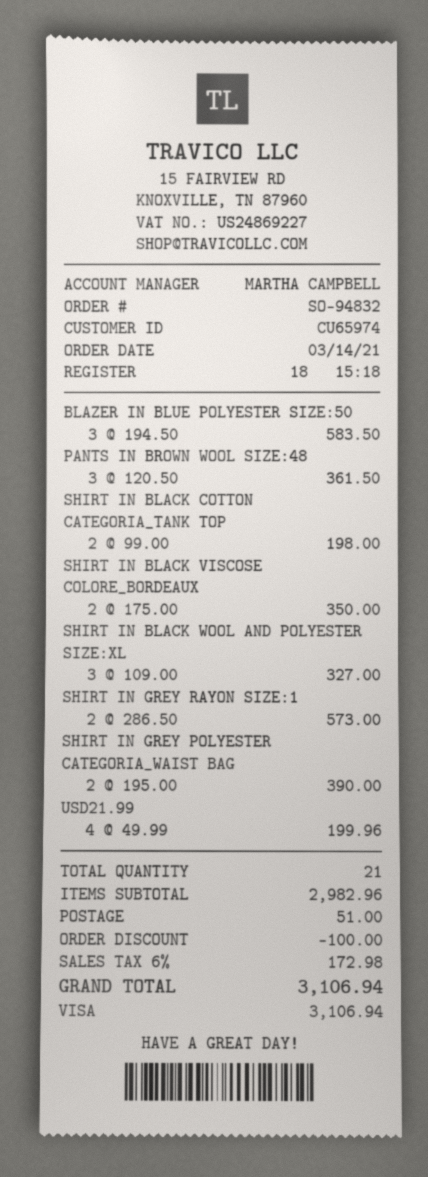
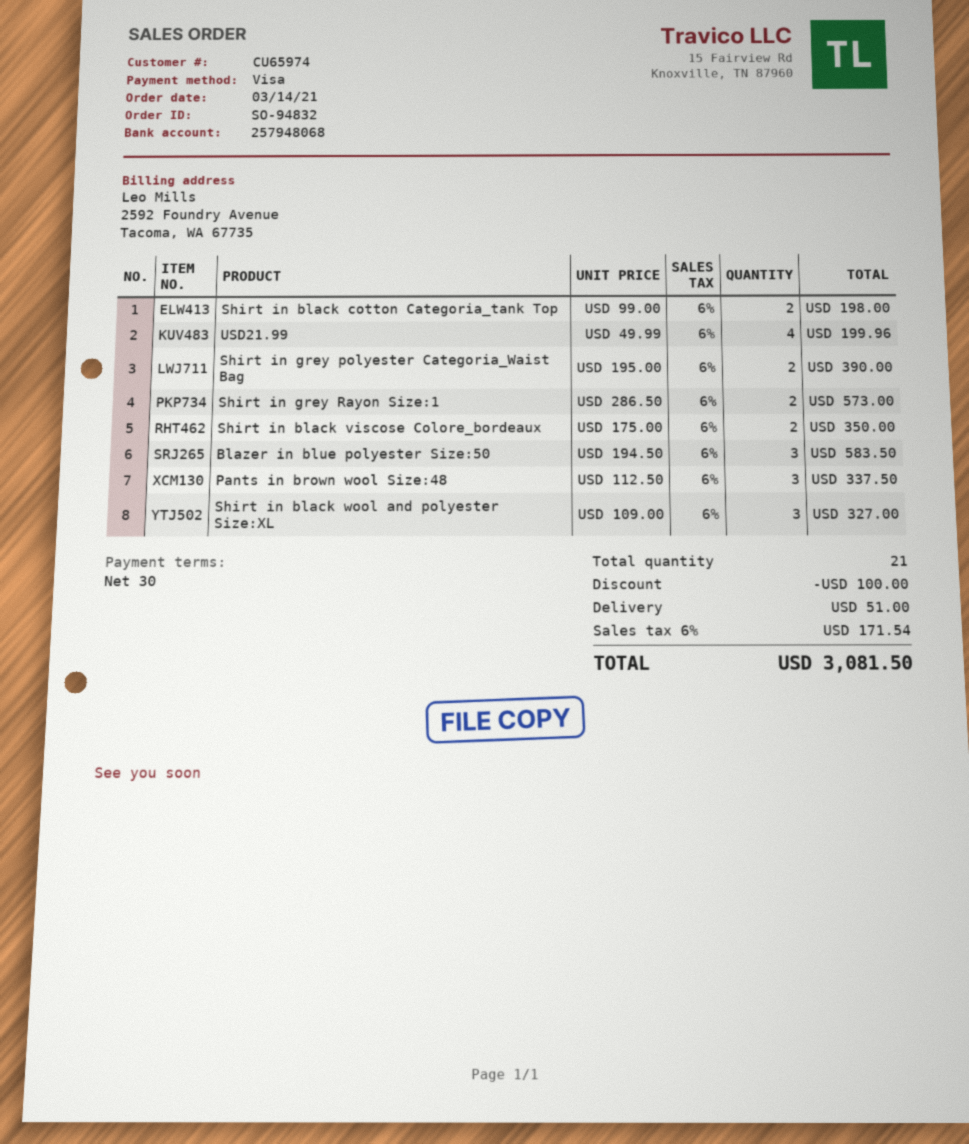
PANTS IN BROWN WOOL SIZE:48: 3 x 120.50 = 361.50 -> 3 x 112.50 = 337.50
tax: 6% = 172.98 -> 6% = 171.54
total: 3106.94 -> 3081.50

